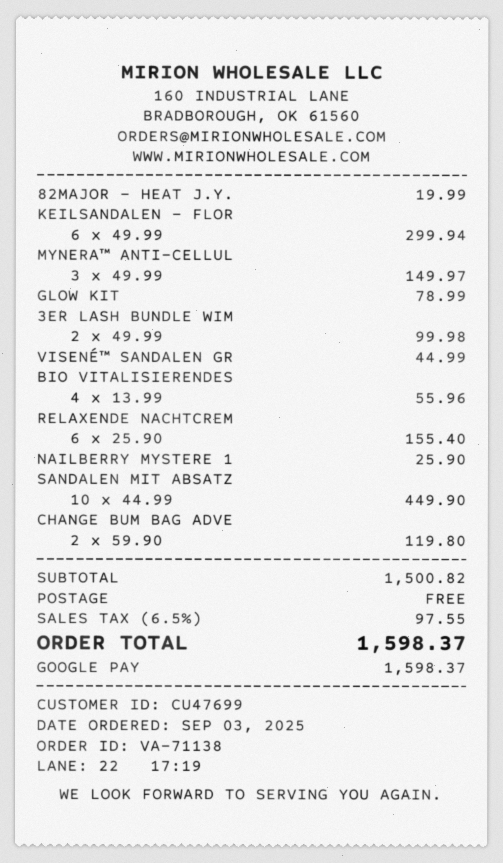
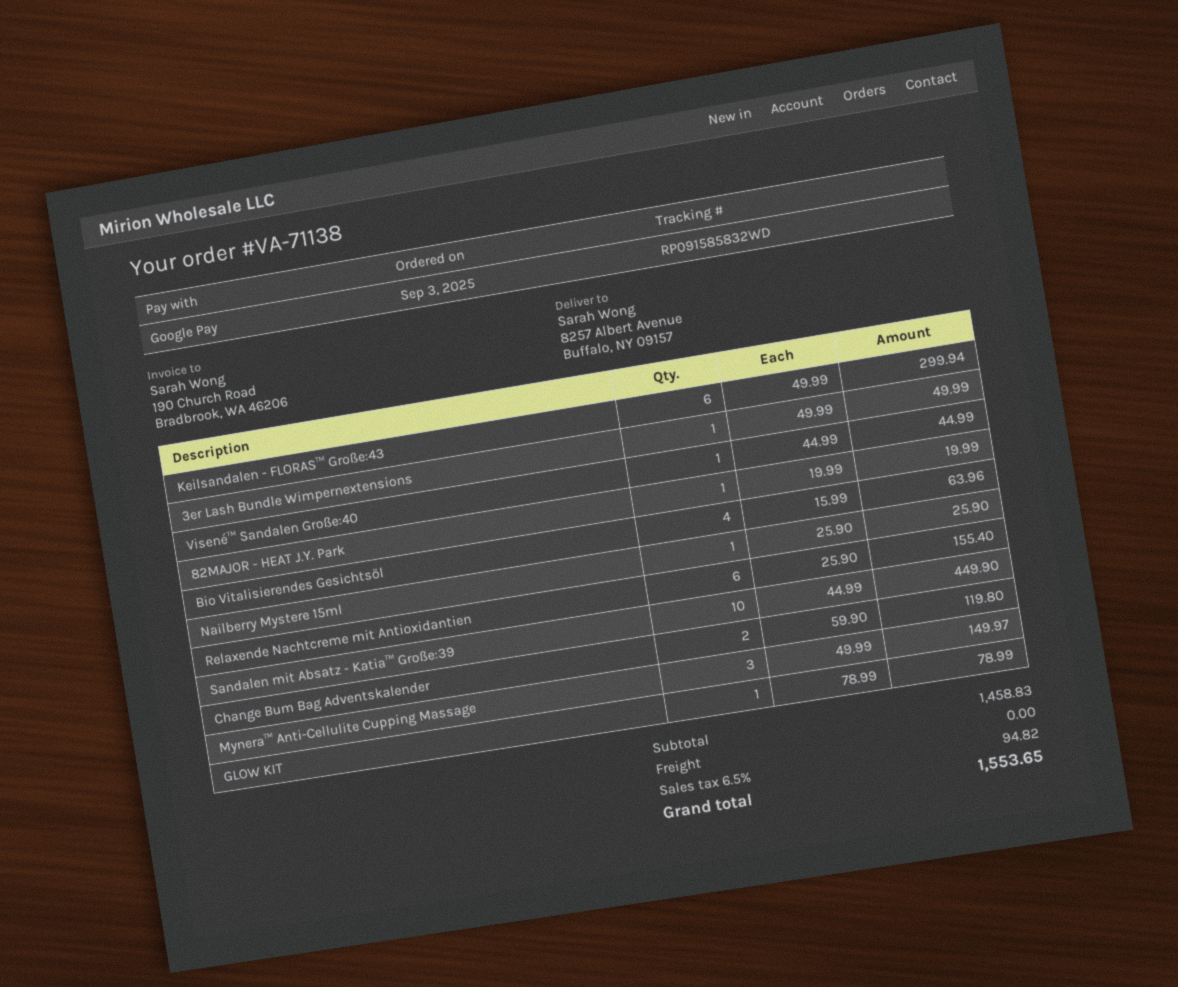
3ER LASH BUNDLE WIM: 2 x 49.99 = 99.98 -> 1 x 49.99 = 49.99
BIO VITALISIERENDES: 4 x 13.99 = 55.96 -> 4 x 15.99 = 63.96
subtotal: 1500.82 -> 1458.83
tax: 6.5% = 97.55 -> 6.5% = 94.82
total: 1598.37 -> 1553.65

